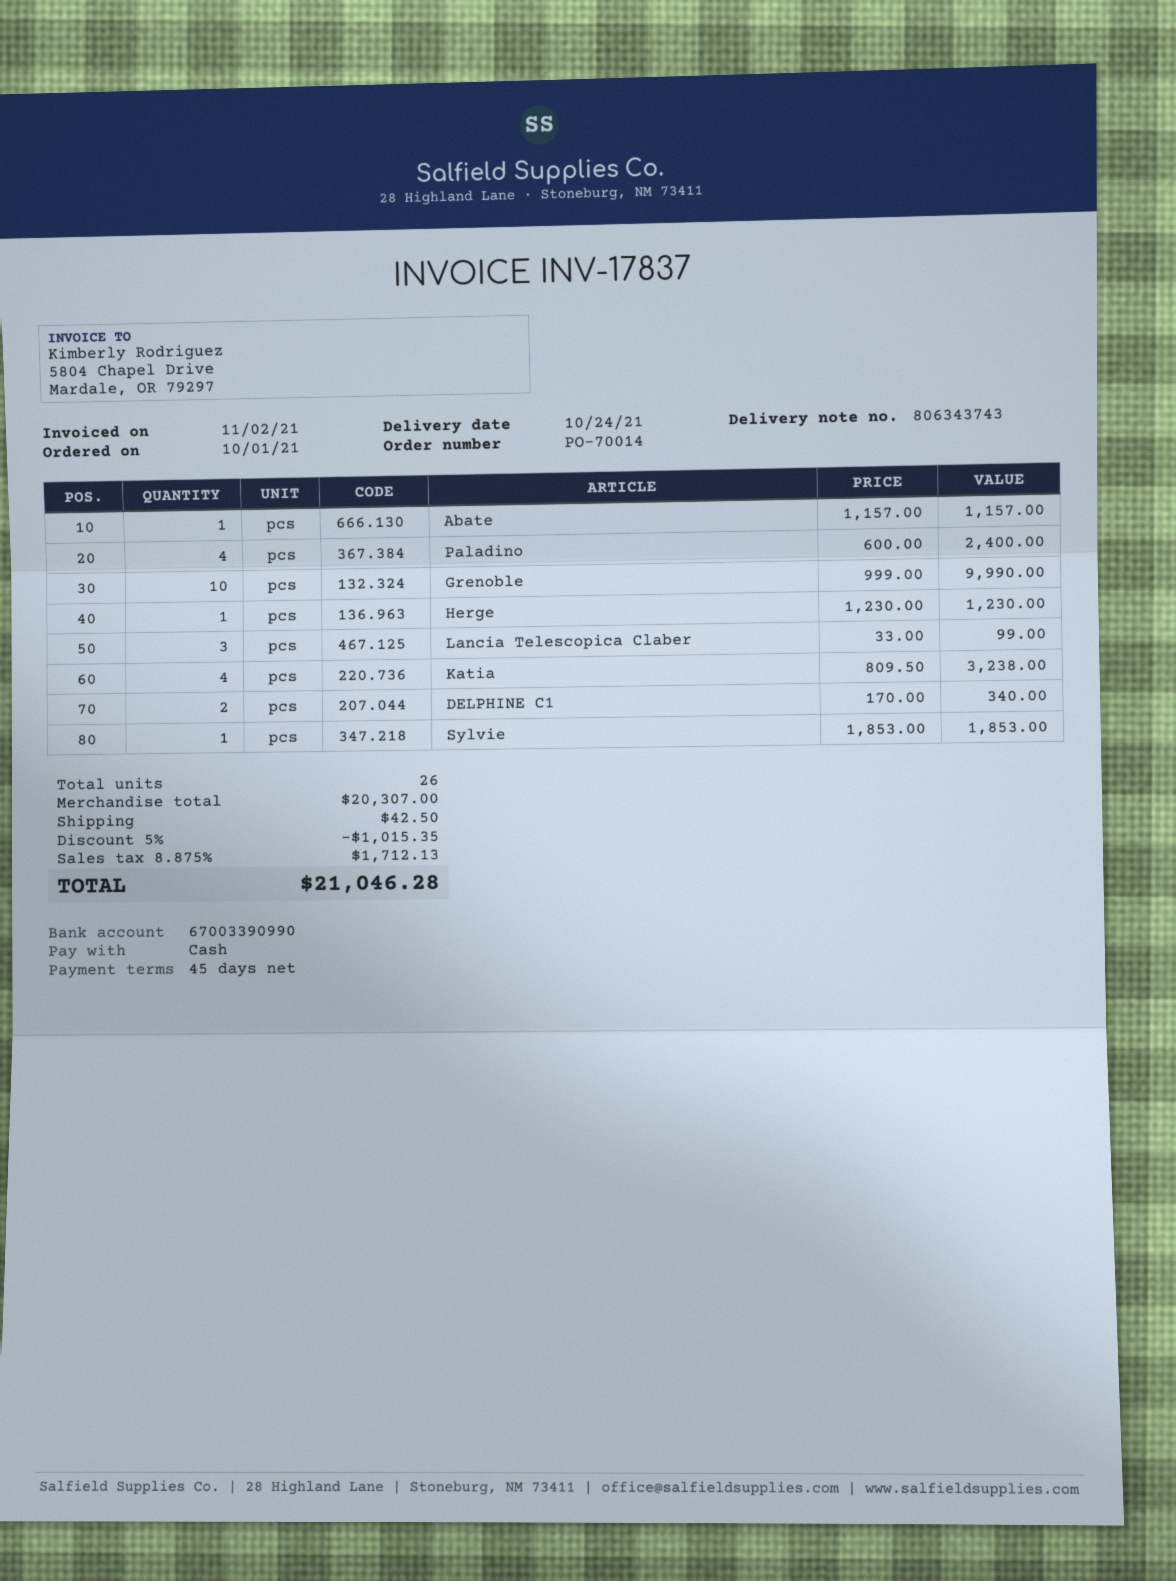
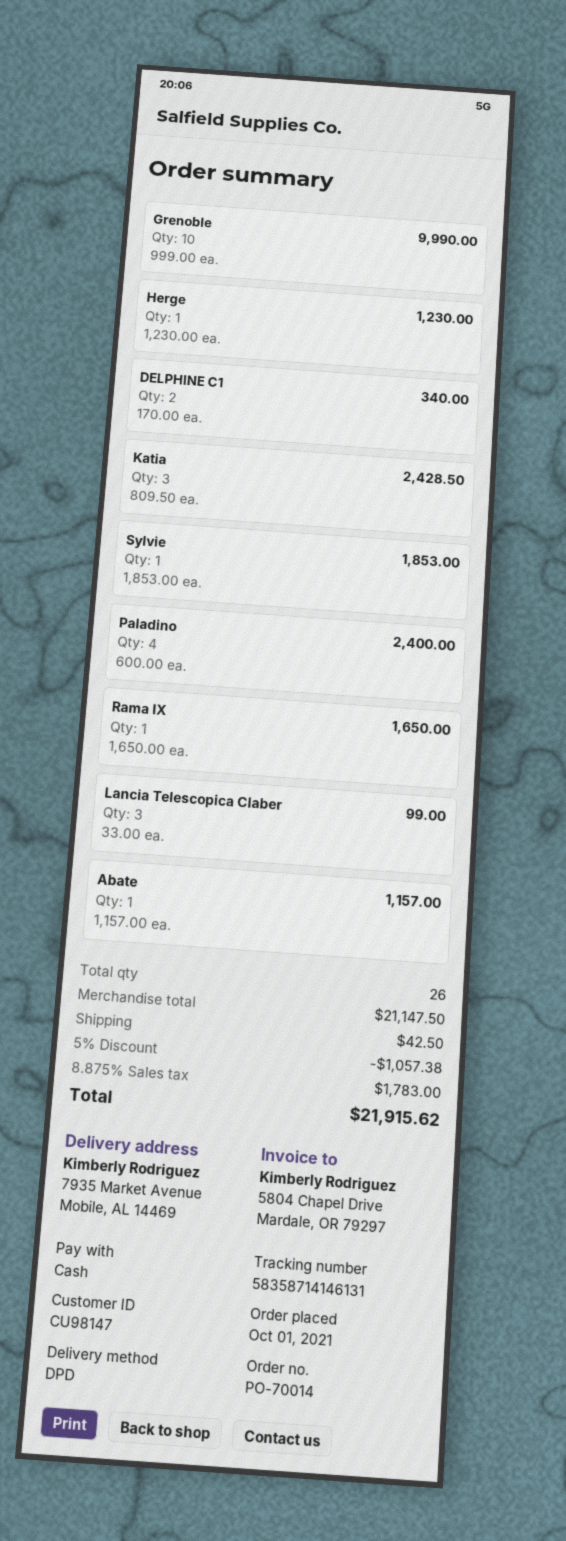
Katia: 4 x 809.50 = 3238.00 -> 3 x 809.50 = 2428.50
Rama IX: none -> 1 x 1650.00 = 1650.00
subtotal: 20307.00 -> 21147.50
discount: 5% = 1015.35 -> 5% = 1057.38
tax: 8.875% = 1712.13 -> 8.875% = 1783.00
total: 21046.28 -> 21915.62

